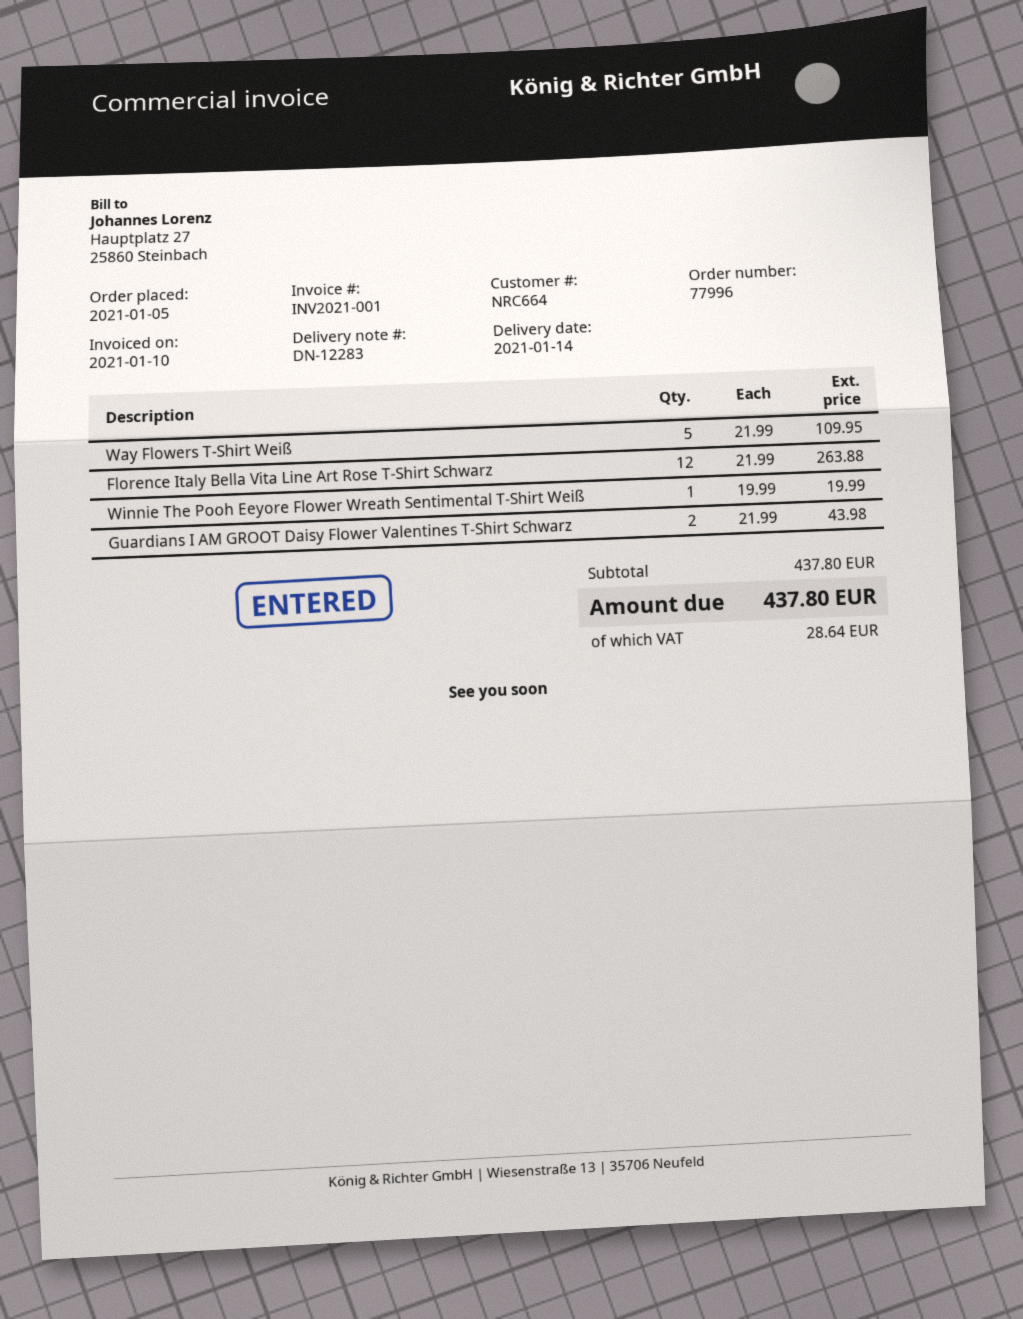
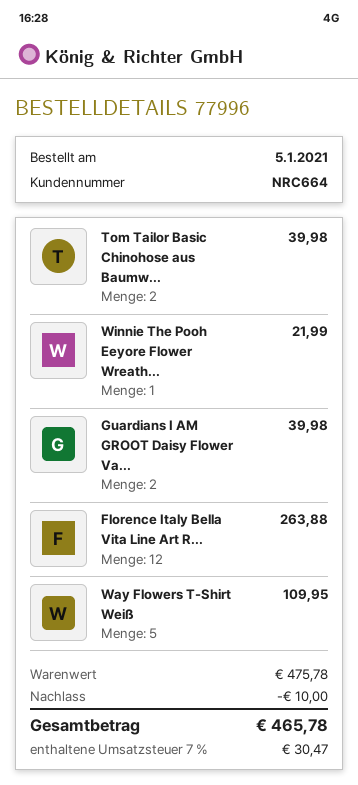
Winnie The Pooh Eeyore Flower Wreath Sentimental T-Shirt Weiß: 1 for 19.99 -> 1 for 21.99
Guardians I AM GROOT Daisy Flower Valentines T-Shirt Schwarz: 2 for 43.98 -> 2 for 39.98
Tom Tailor Basic Chinohose aus Baumw...: none -> 2 for 39.98
subtotal: 437.80 -> 475.78
discount: none -> 10.00
tax: 28.64 -> 30.47
total: 437.80 -> 465.78

